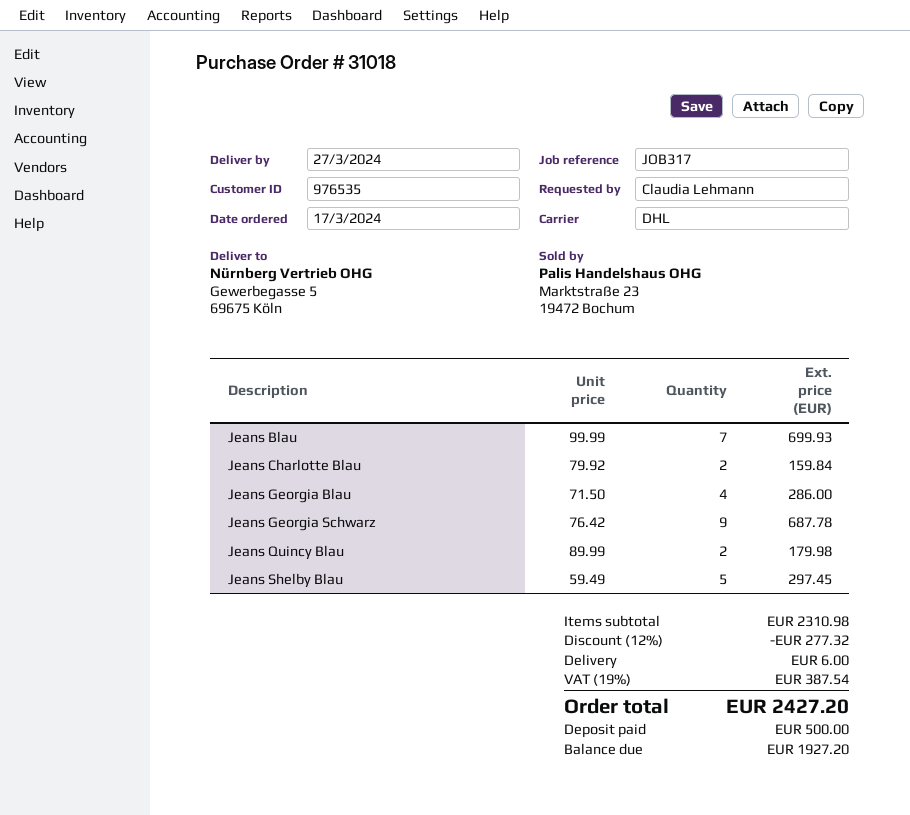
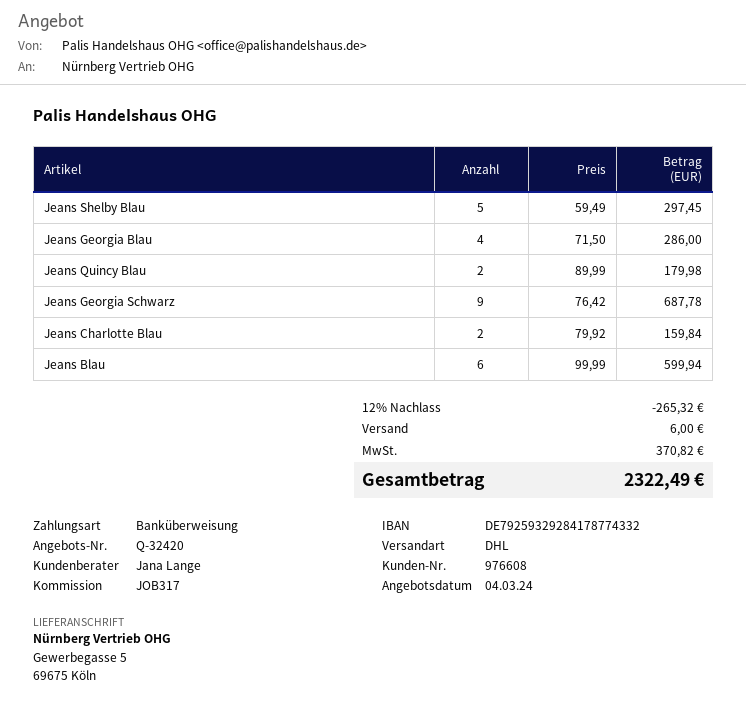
customer number: 976535 -> 976608
Jeans Blau: 7 x 99.99 = 699.93 -> 6 x 99.99 = 599.94
discount: 12% = 277.32 -> 12% = 265.32
tax: 387.54 -> 370.82
total: 2427.20 -> 2322.49

